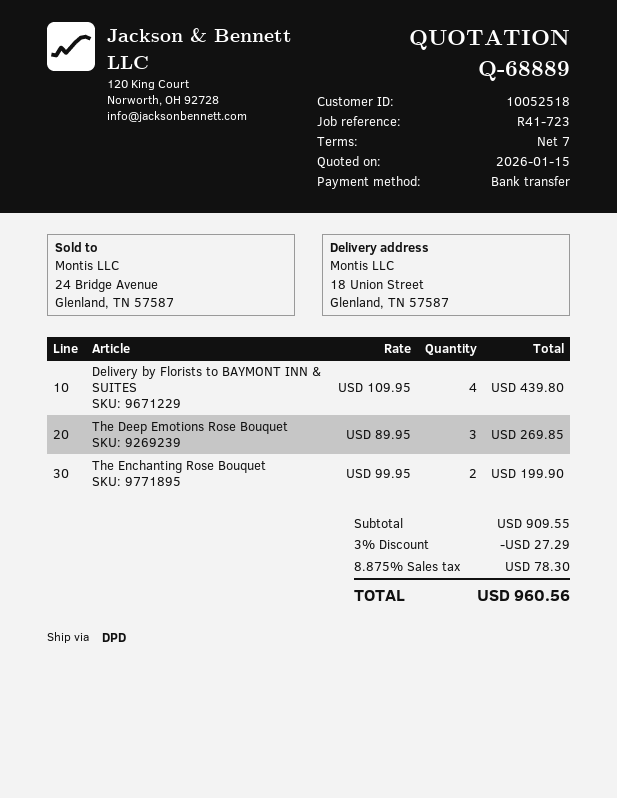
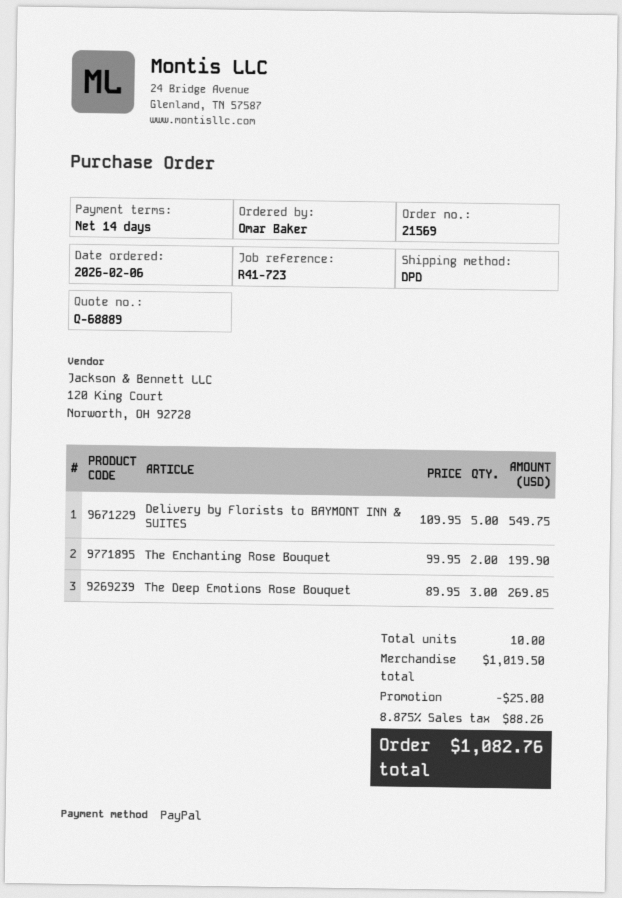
payment terms: 7 days -> 14 days
payment method: bank transfer -> PayPal
Delivery by Florists to BAYMONT INN & SUITES: 4 x 109.95 = 439.80 -> 5 x 109.95 = 549.75
subtotal: 909.55 -> 1019.50
discount: 27.29 -> 25.00
tax: 8.875% = 78.30 -> 8.875% = 88.26
total: 960.56 -> 1082.76

